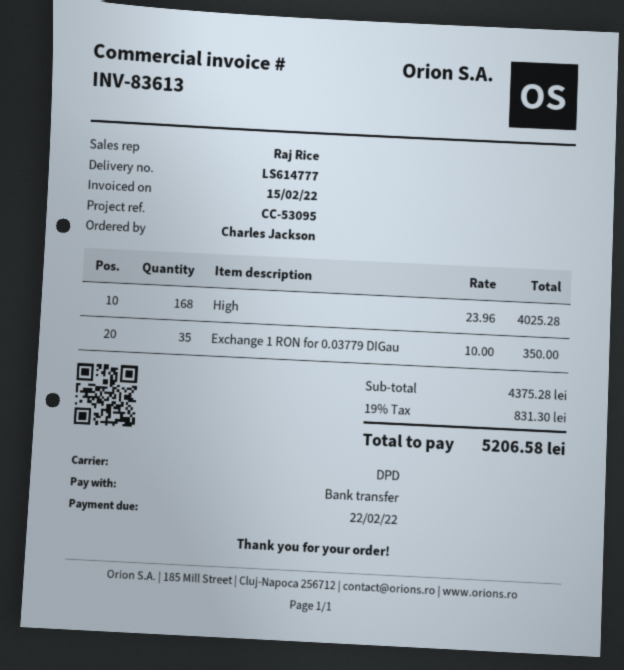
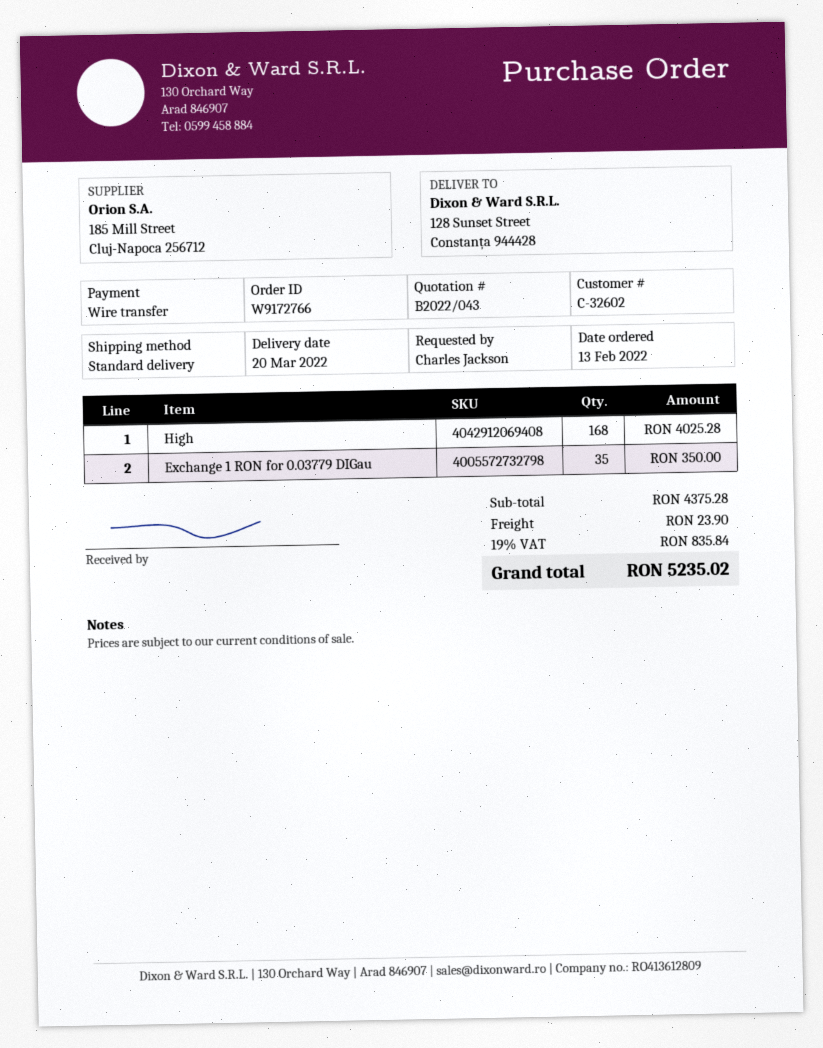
shipping method: DPD -> standard
shipping: none -> 23.90
tax: 19% = 831.30 -> 19% = 835.84
total: 5206.58 -> 5235.02

